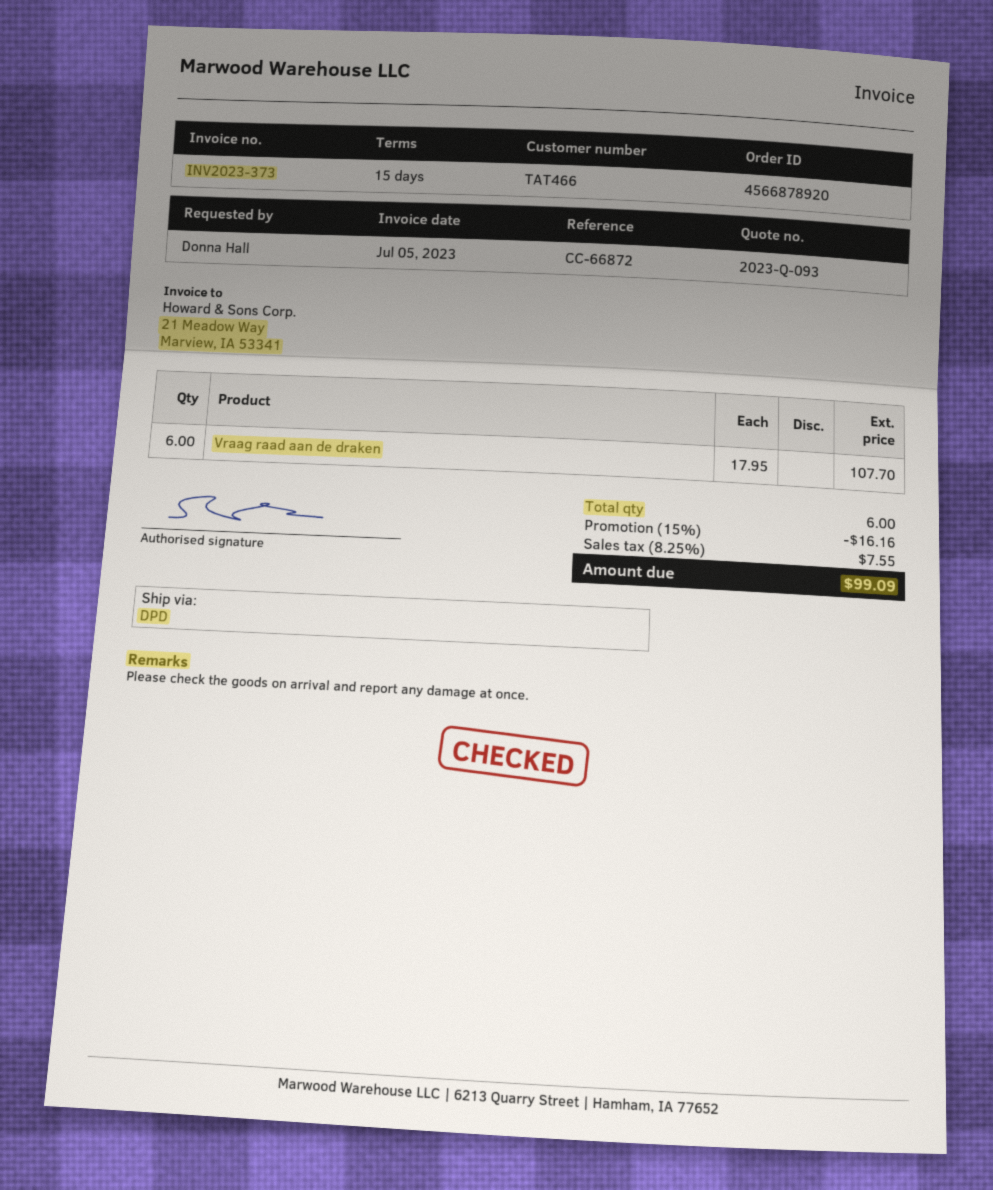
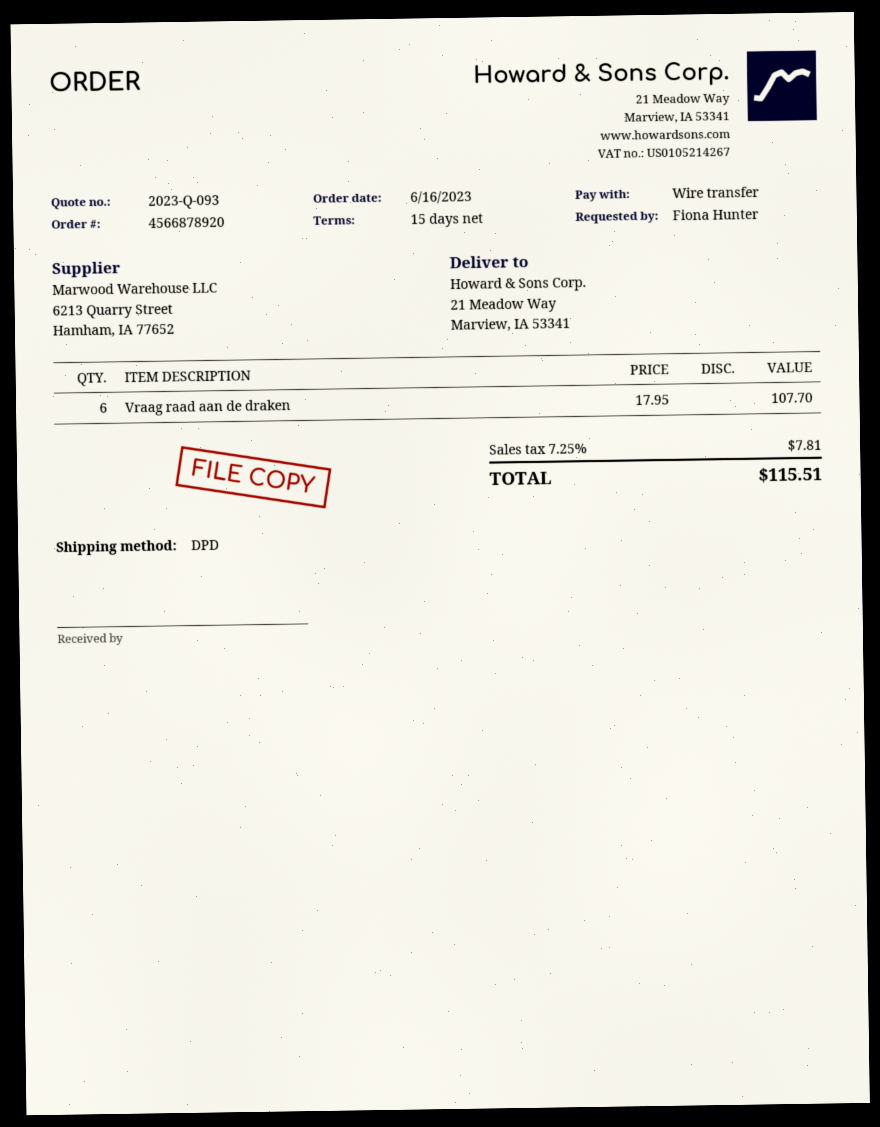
ordered by: Donna Hall -> Fiona Hunter
discount: 15% = 16.16 -> none
tax: 8.25% = 7.55 -> 7.25% = 7.81
total: 99.09 -> 115.51

